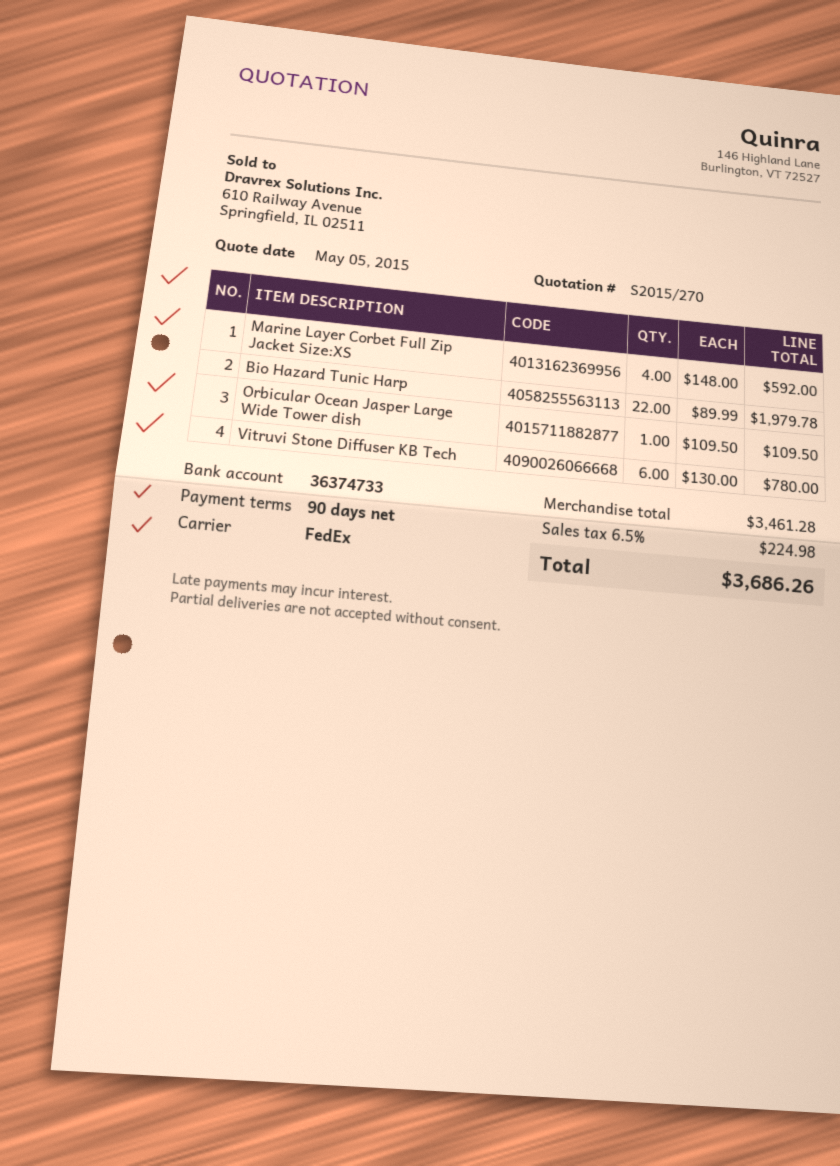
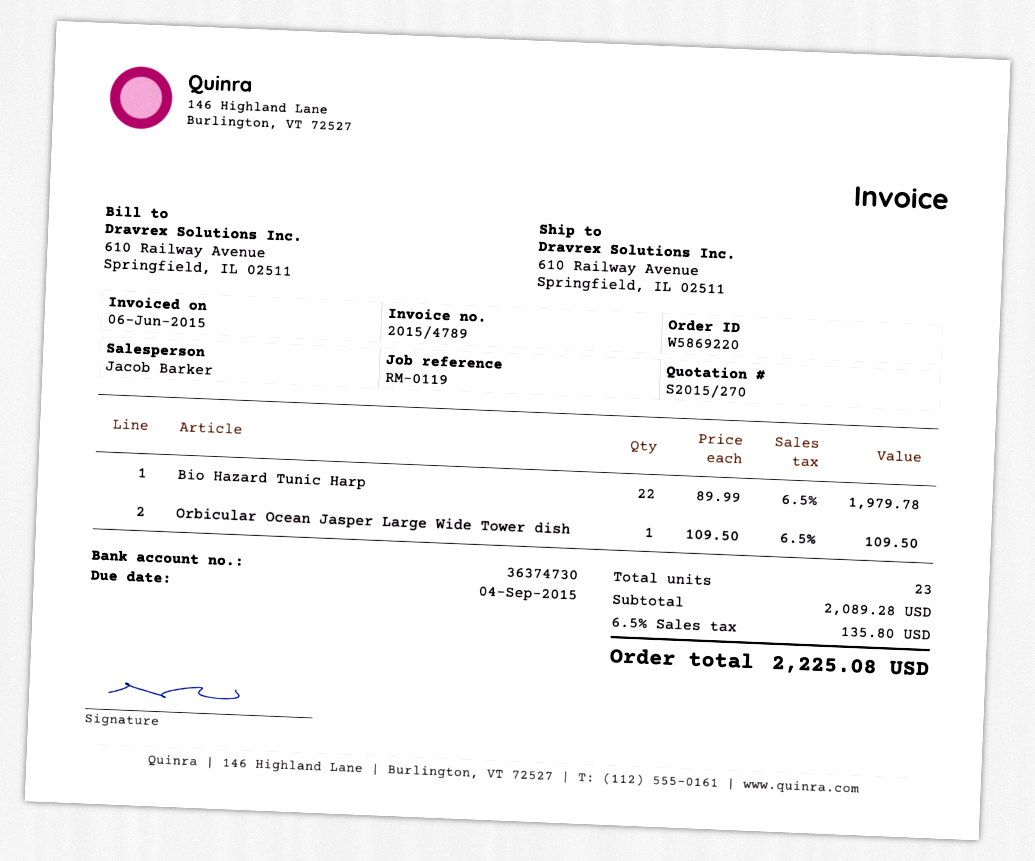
bank account: 36374733 -> 36374730
Marine Layer Corbet Full Zip Jacket Size:XS: 4 x 148.00 = 592.00 -> none
Vitruvi Stone Diffuser KB Tech: 6 x 130.00 = 780.00 -> none
subtotal: 3461.28 -> 2089.28
tax: 6.5% = 224.98 -> 6.5% = 135.80
total: 3686.26 -> 2225.08

